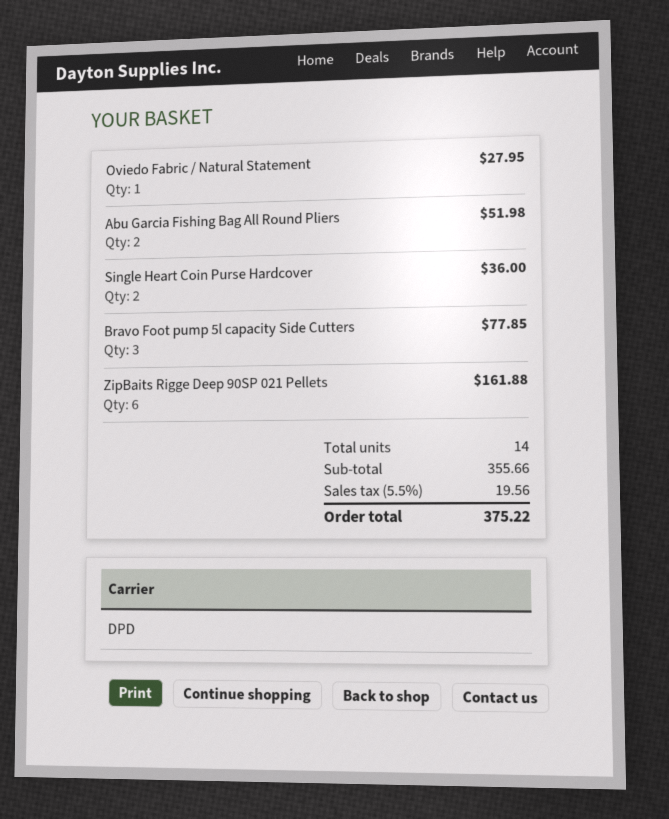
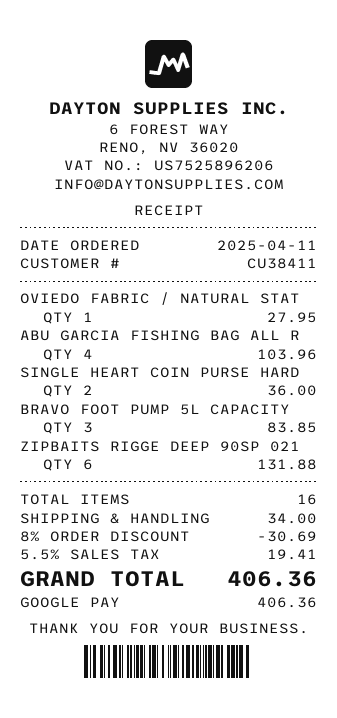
Abu Garcia Fishing Bag All Round Pliers: 2 for 51.98 -> 4 for 103.96
Bravo Foot pump 5l capacity Side Cutters: 3 for 77.85 -> 3 for 83.85
ZipBaits Rigge Deep 90SP 021 Pellets: 6 for 161.88 -> 6 for 131.88
total quantity: 14 -> 16
discount: none -> 8% = 30.69
shipping: none -> 34.00
tax: 5.5% = 19.56 -> 5.5% = 19.41
total: 375.22 -> 406.36

